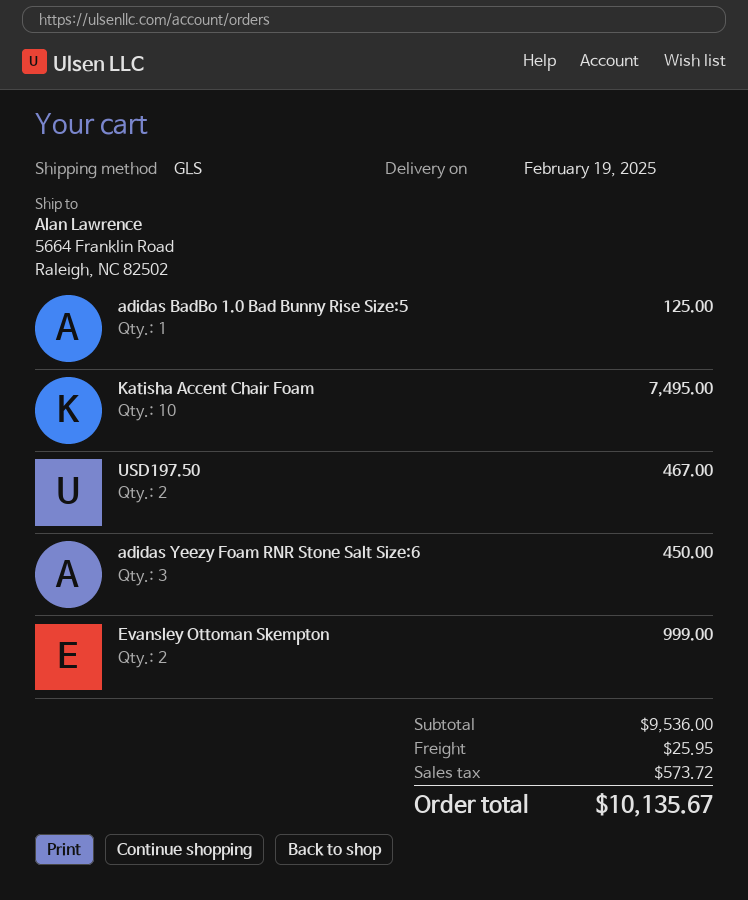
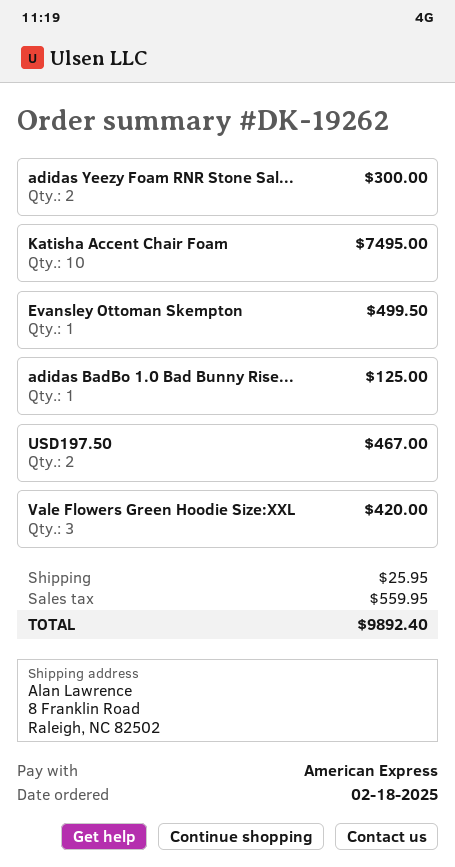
ship to: 5664 Franklin Road, Raleigh, NC 82502 -> 8 Franklin Road, Raleigh, NC 82502
adidas Yeezy Foam RNR Stone Salt Size:6: 3 for 450.00 -> 2 for 300.00
Evansley Ottoman Skempton: 2 for 999.00 -> 1 for 499.50
Vale Flowers Green Hoodie Size:XXL: none -> 3 for 420.00
tax: 573.72 -> 559.95
total: 10135.67 -> 9892.40

